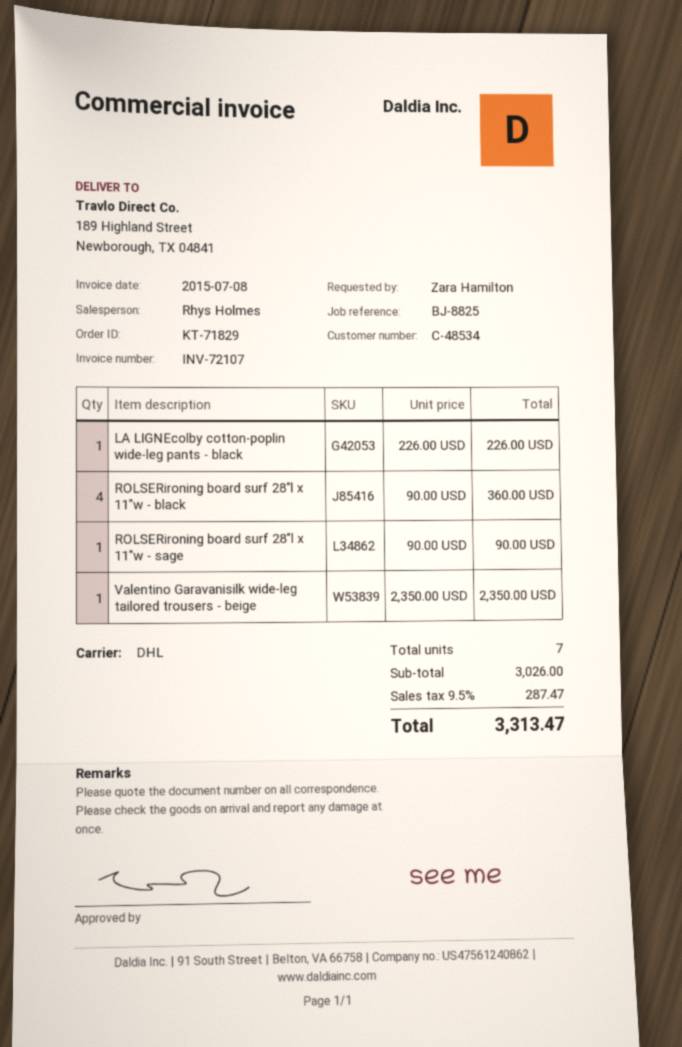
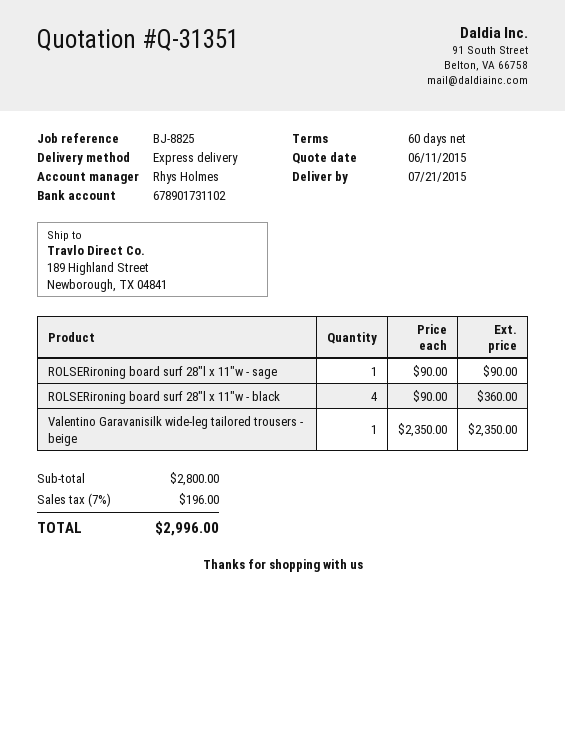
shipping method: DHL -> express
LA LIGNEcolby cotton-poplin wide-leg pants - black: 1 x 226.00 = 226.00 -> none
subtotal: 3026.00 -> 2800.00
tax: 9.5% = 287.47 -> 7% = 196.00
total: 3313.47 -> 2996.00

